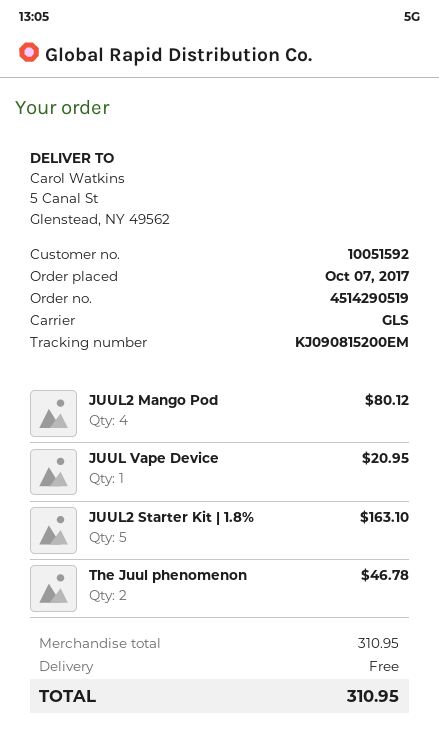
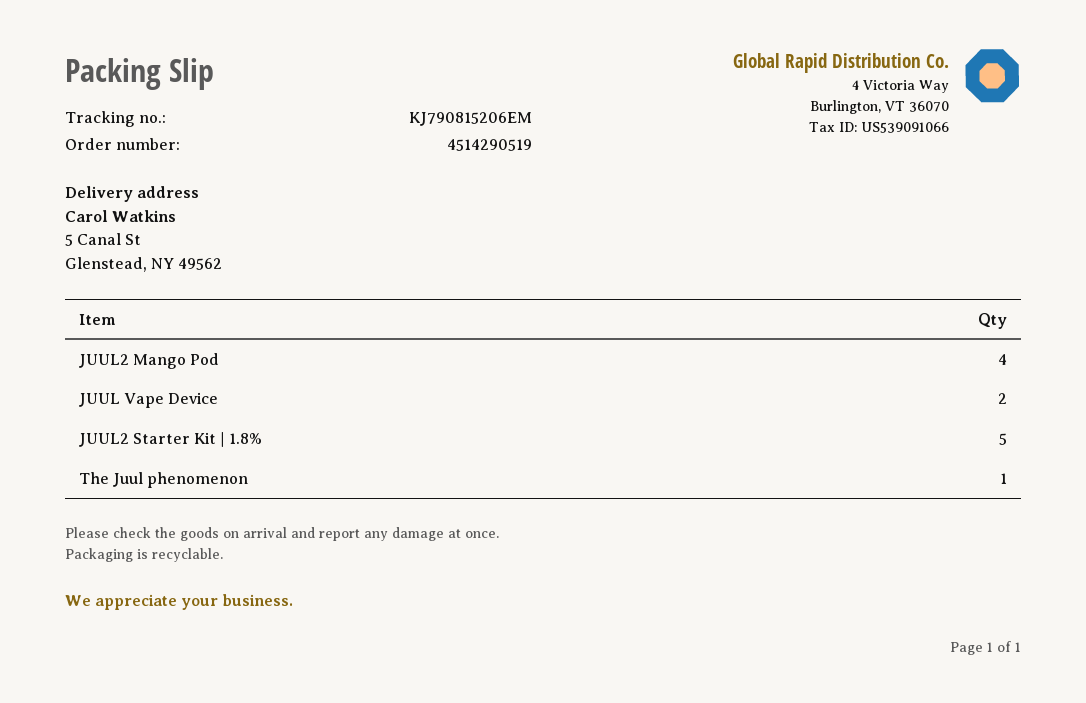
tracking number: KJ090815200EM -> KJ790815206EM
JUUL Vape Device: 1 -> 2
The Juul phenomenon: 2 -> 1

